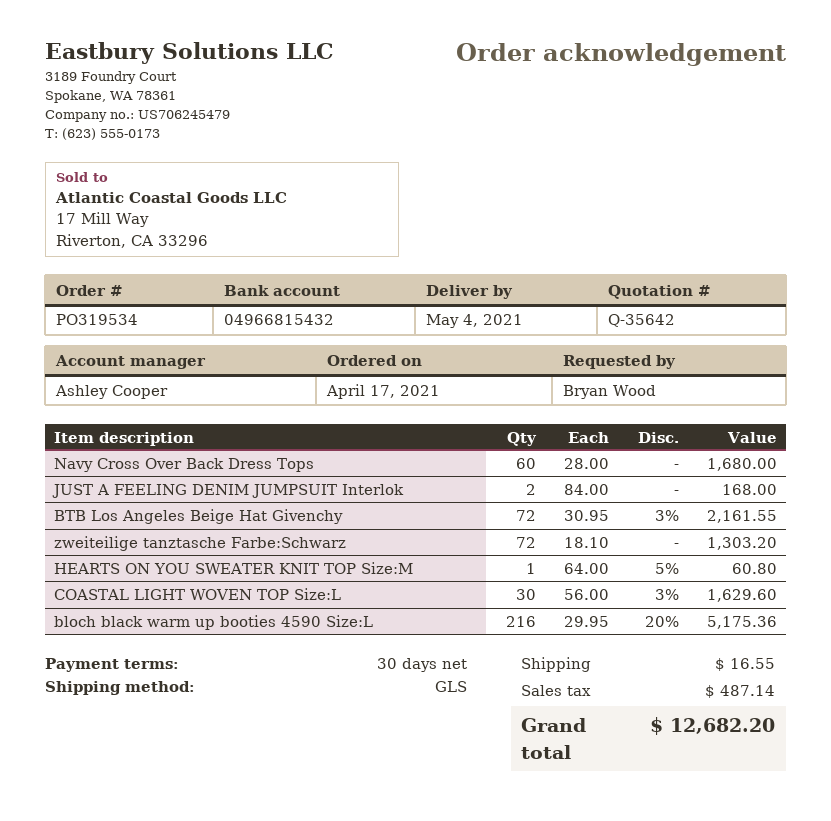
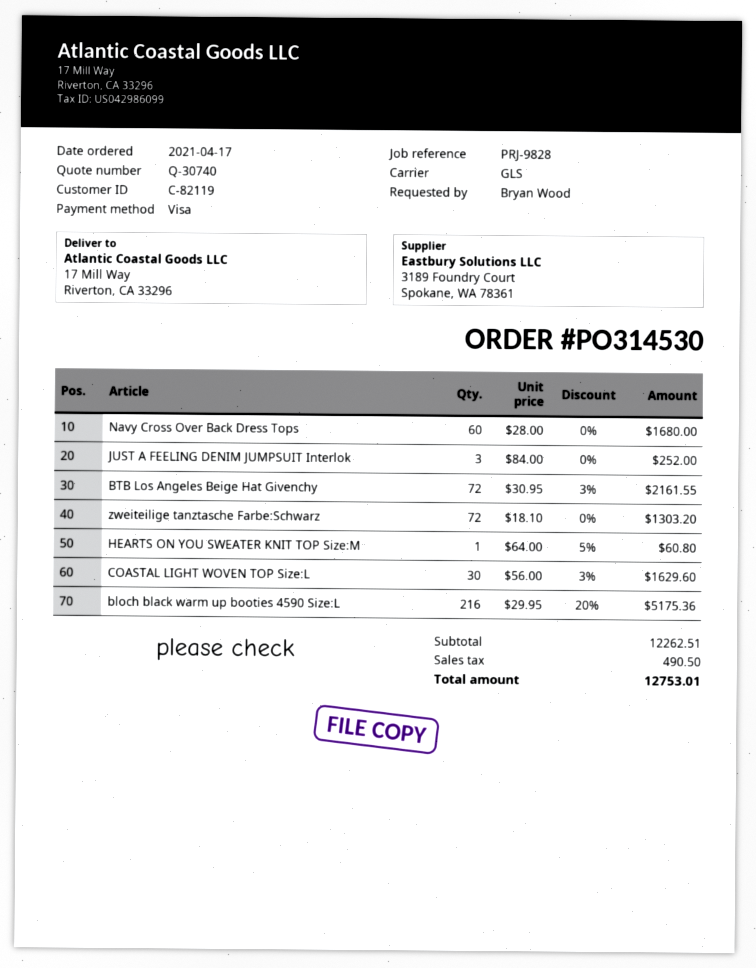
quote number: Q-35642 -> Q-30740
order number: PO319534 -> PO314530
JUST A FEELING DENIM JUMPSUIT Interlok: 2 x 84.00 = 168.00 -> 3 x 84.00 = 252.00
shipping: 16.55 -> none
tax: 487.14 -> 490.50
total: 12682.20 -> 12753.01

